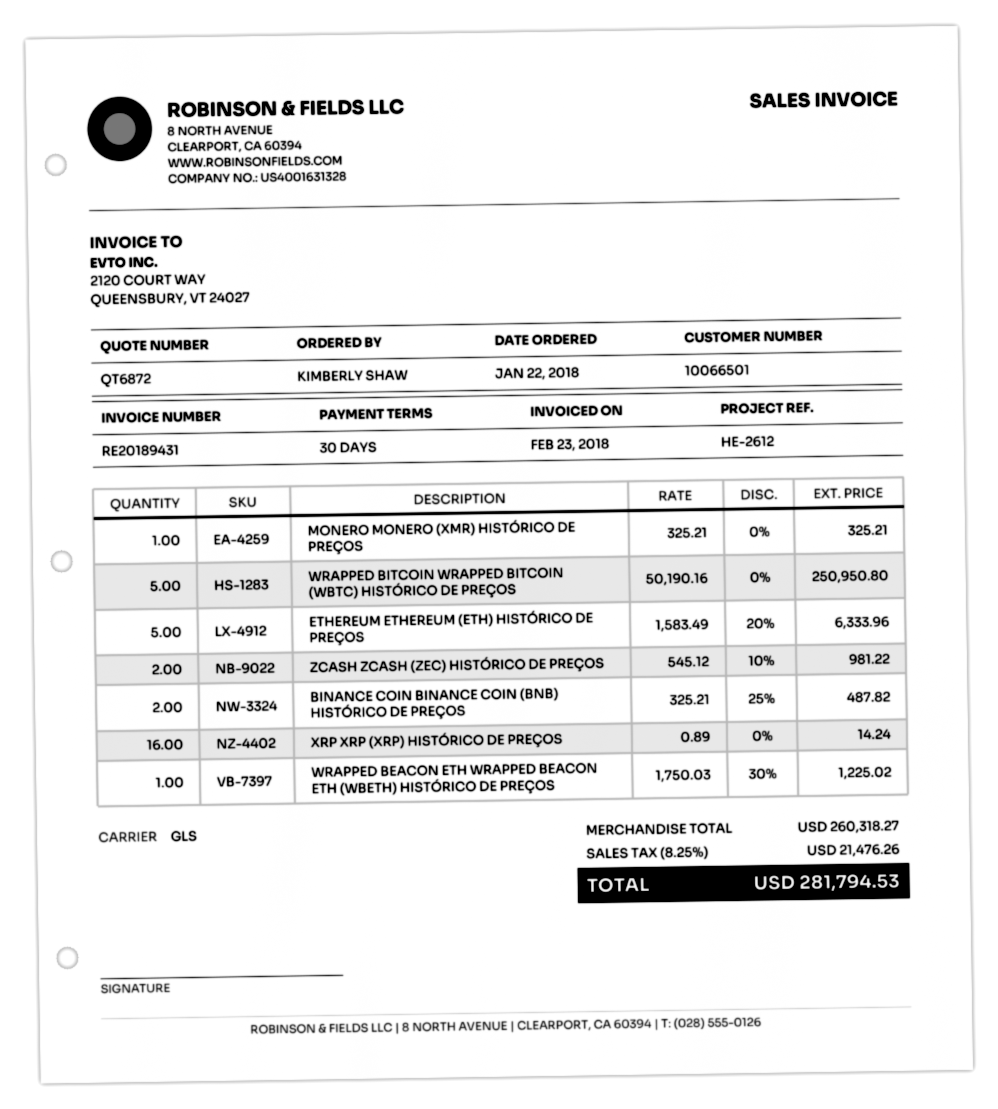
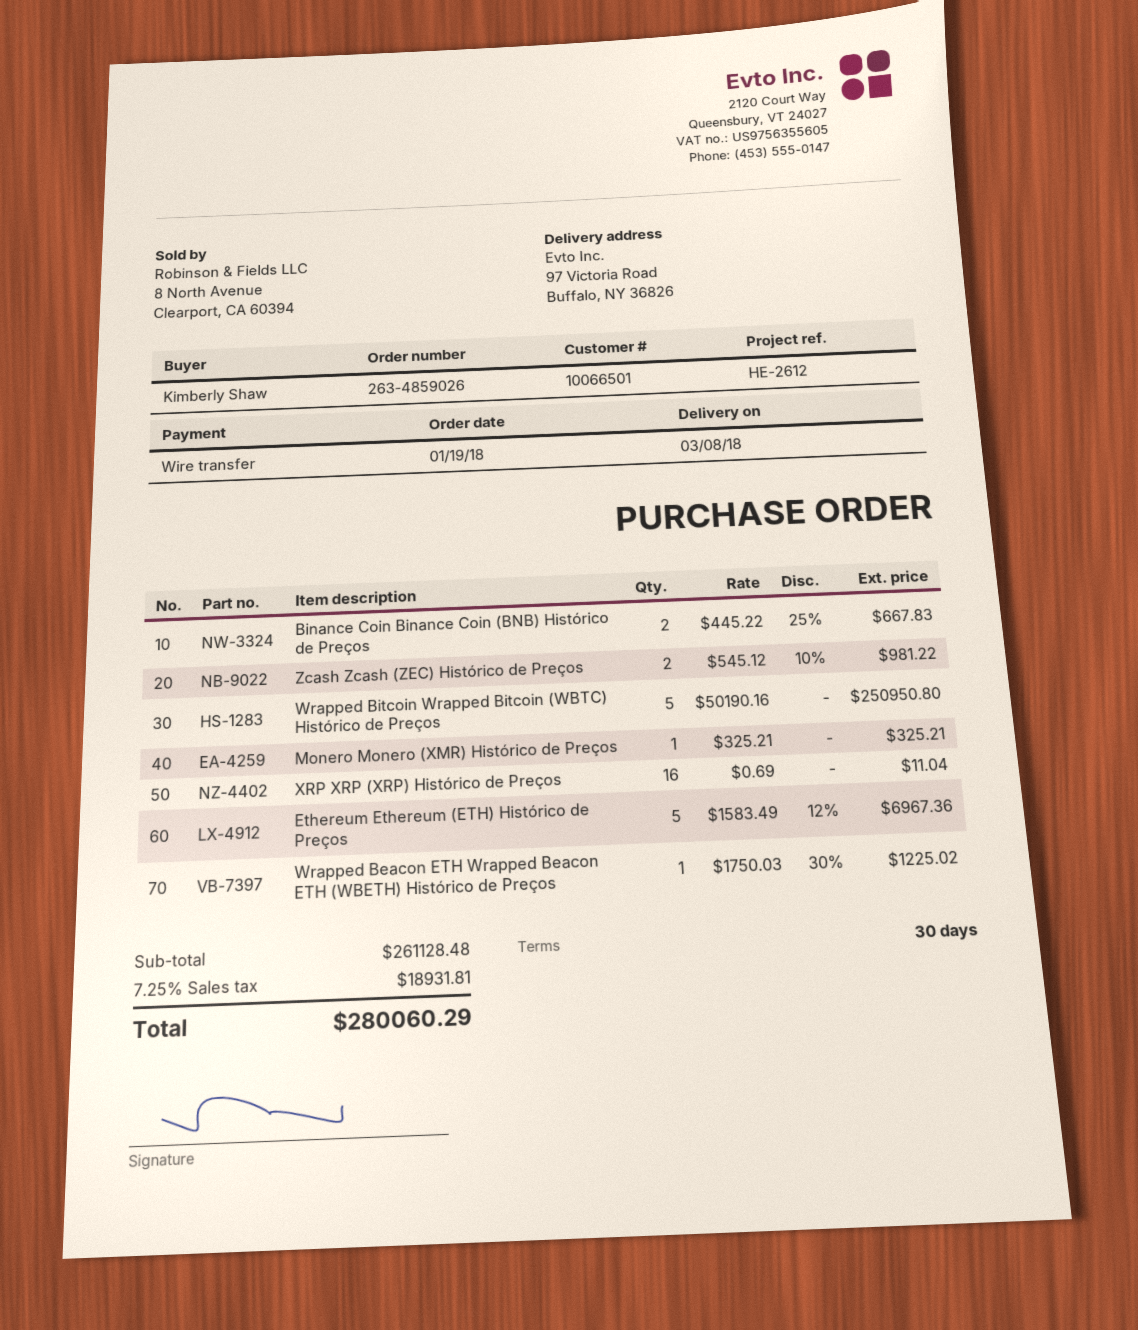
order date: 2018-01-22 -> 2018-01-19
ETHEREUM ETHEREUM (ETH) HISTÓRICO DE PREÇOS: 5 x 1583.49 - 20% = 6333.96 -> 5 x 1583.49 - 12% = 6967.36
BINANCE COIN BINANCE COIN (BNB) HISTÓRICO DE PREÇOS: 2 x 325.21 - 25% = 487.82 -> 2 x 445.22 - 25% = 667.83
XRP XRP (XRP) HISTÓRICO DE PREÇOS: 16 x 0.89 = 14.24 -> 16 x 0.69 = 11.04
subtotal: 260318.27 -> 261128.48
tax: 8.25% = 21476.26 -> 7.25% = 18931.81
total: 281794.53 -> 280060.29

